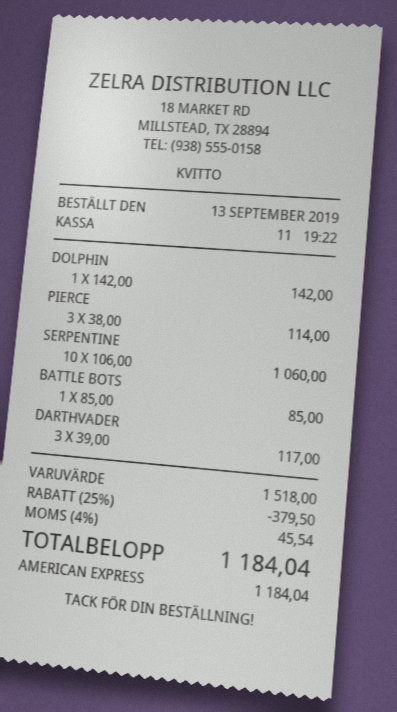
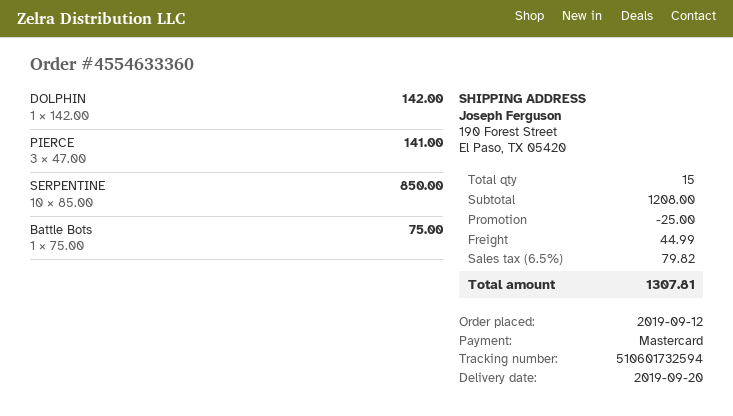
order date: 2019-09-13 -> 2019-09-12
payment method: American Express -> Mastercard
PIERCE: 3 x 38.00 = 114.00 -> 3 x 47.00 = 141.00
SERPENTINE: 10 x 106.00 = 1060.00 -> 10 x 85.00 = 850.00
BATTLE BOTS: 1 x 85.00 = 85.00 -> 1 x 75.00 = 75.00
DARTHVADER: 3 x 39.00 = 117.00 -> none
subtotal: 1518.00 -> 1208.00
discount: 379.50 -> 25.00
shipping: none -> 44.99
tax: 4% = 45.54 -> 6.5% = 79.82
total: 1184.04 -> 1307.81

